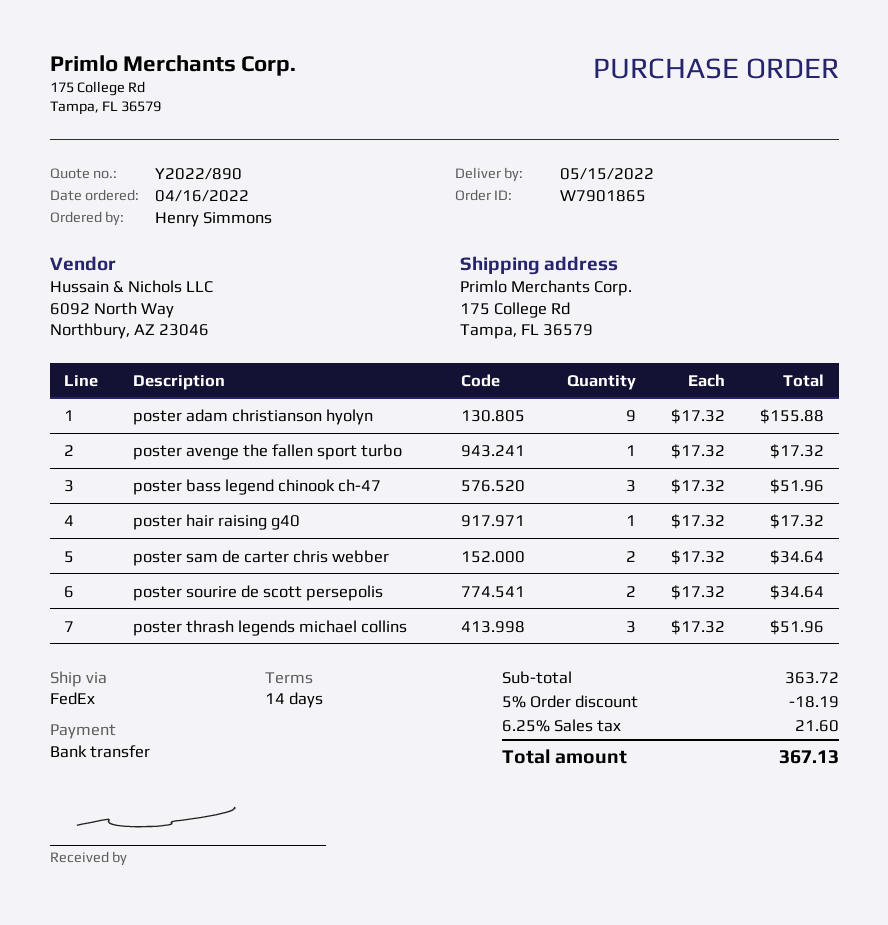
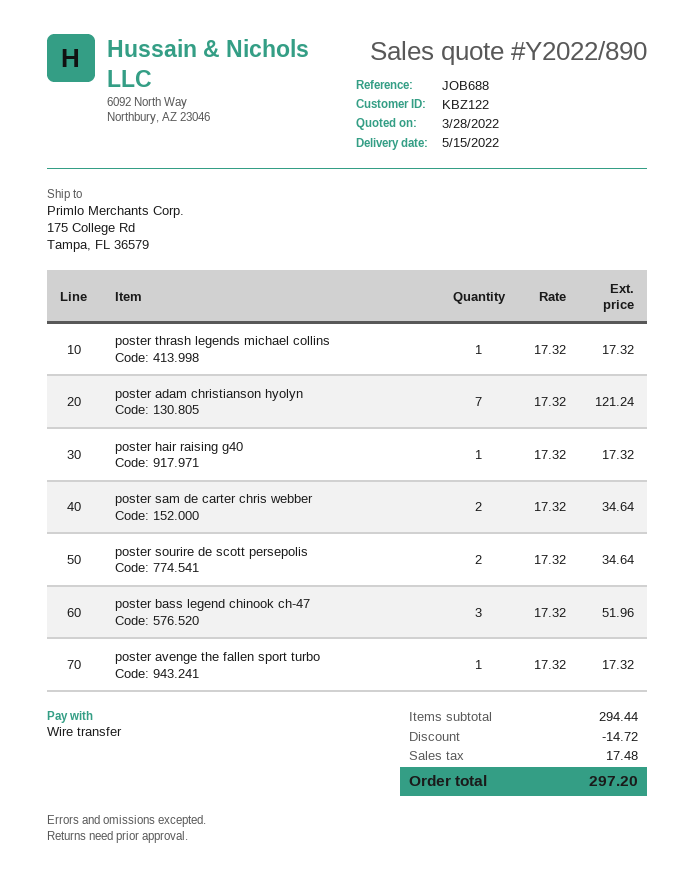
poster adam christianson hyolyn: 9 x 17.32 = 155.88 -> 7 x 17.32 = 121.24
poster thrash legends michael collins: 3 x 17.32 = 51.96 -> 1 x 17.32 = 17.32
subtotal: 363.72 -> 294.44
discount: 18.19 -> 14.72
tax: 21.60 -> 17.48
total: 367.13 -> 297.20

